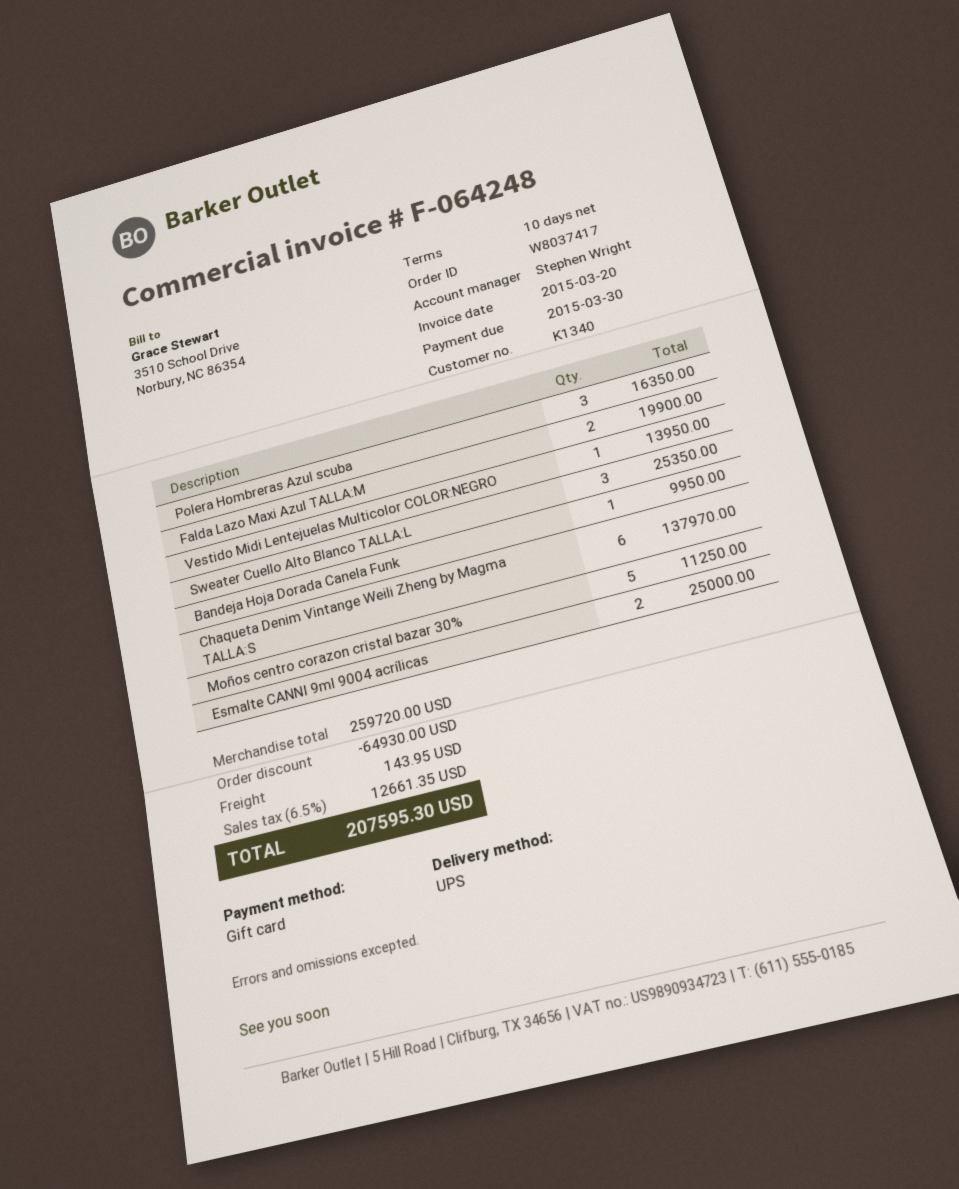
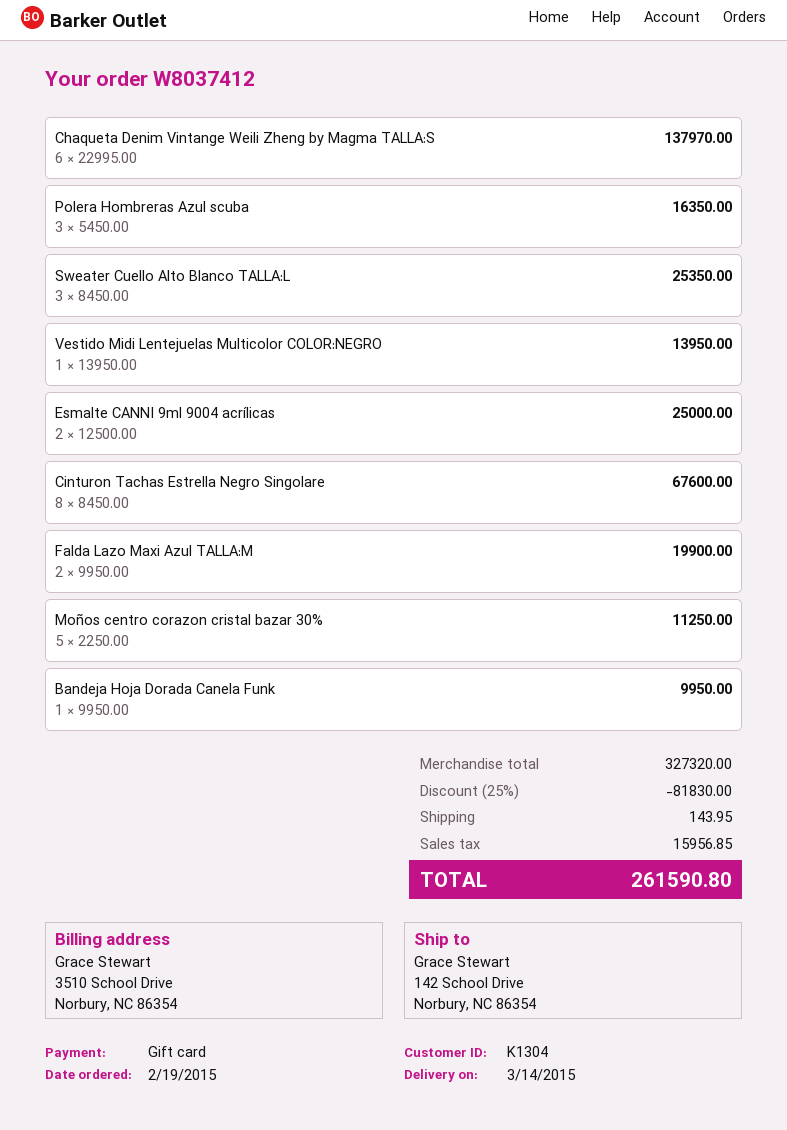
order number: W8037417 -> W8037412
customer number: K1340 -> K1304
Cinturon Tachas Estrella Negro Singolare: none -> 8 for 67600.00
subtotal: 259720.00 -> 327320.00
discount: 64930.00 -> 81830.00
tax: 12661.35 -> 15956.85
total: 207595.30 -> 261590.80

